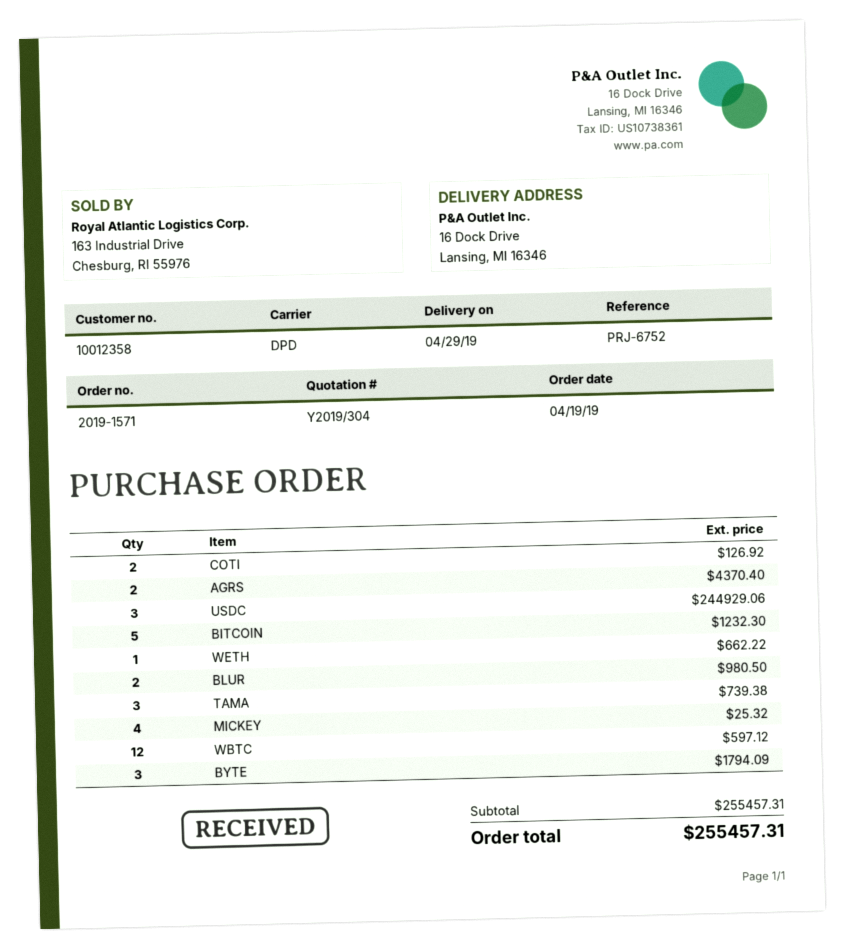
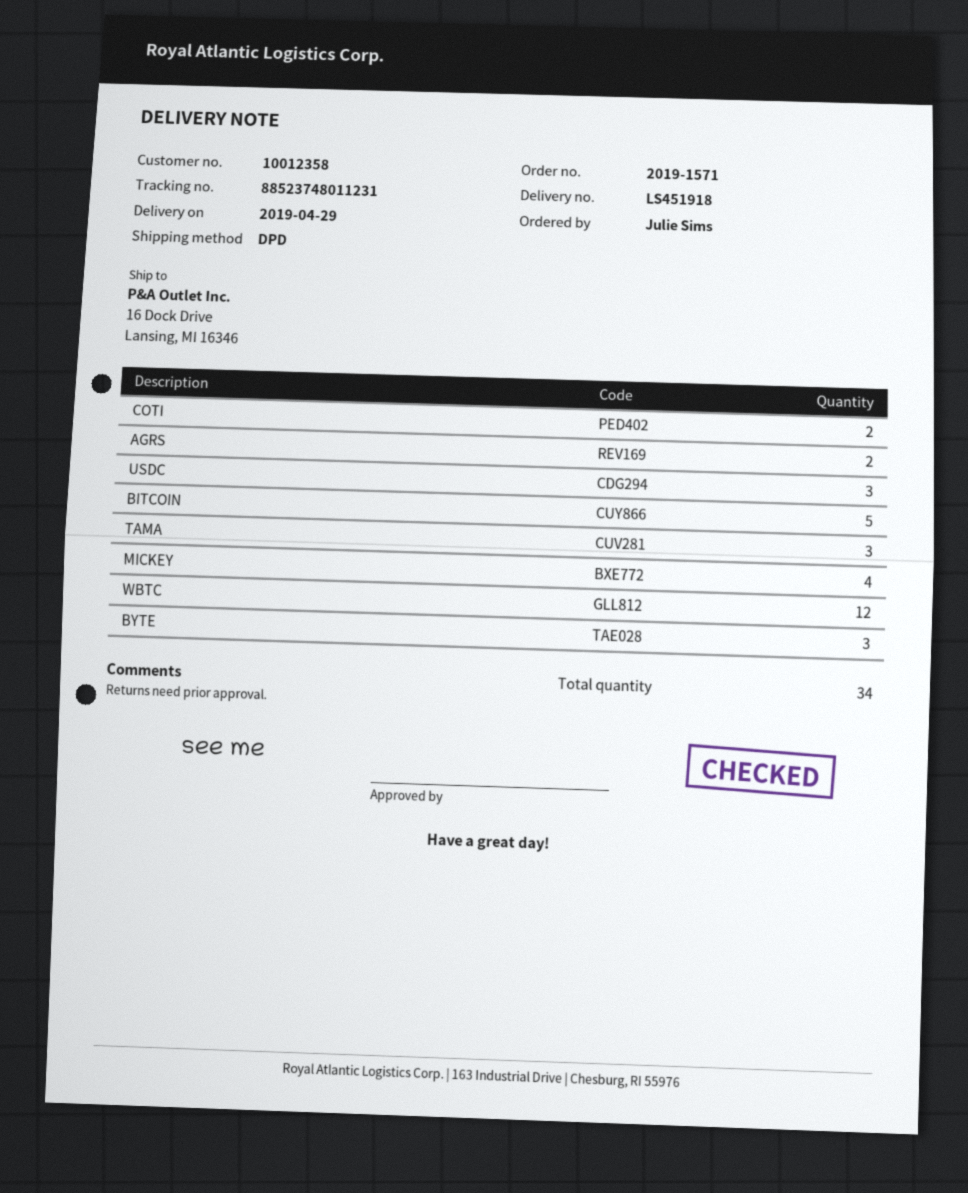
WETH: 1 -> none
BLUR: 2 -> none

